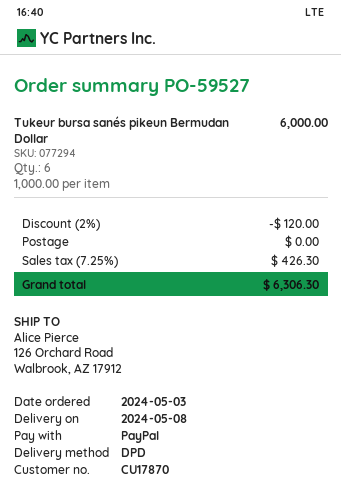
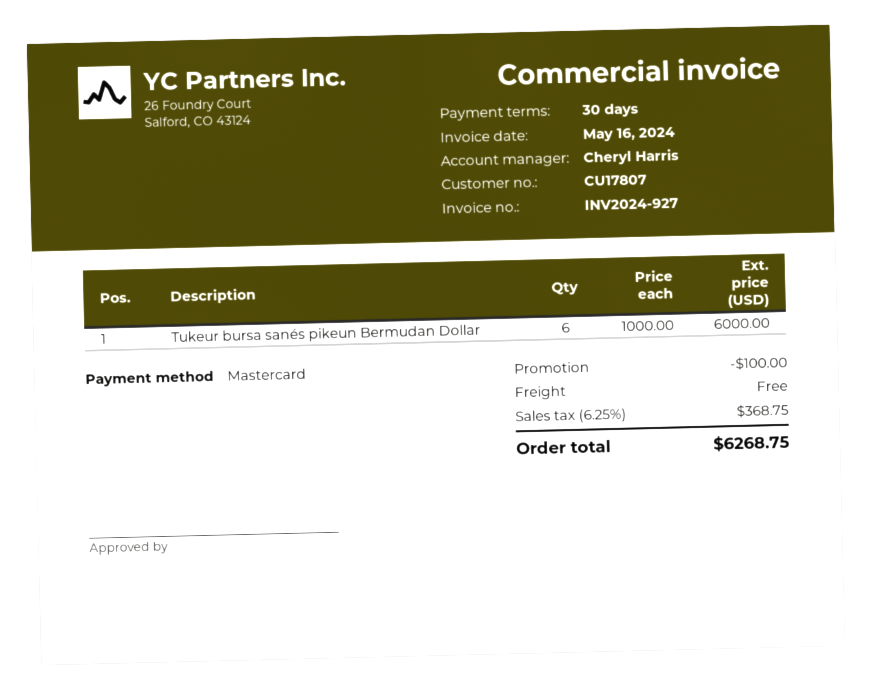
customer number: CU17870 -> CU17807
payment method: PayPal -> Mastercard
discount: 120.00 -> 100.00
tax: 7.25% = 426.30 -> 6.25% = 368.75
total: 6306.30 -> 6268.75

